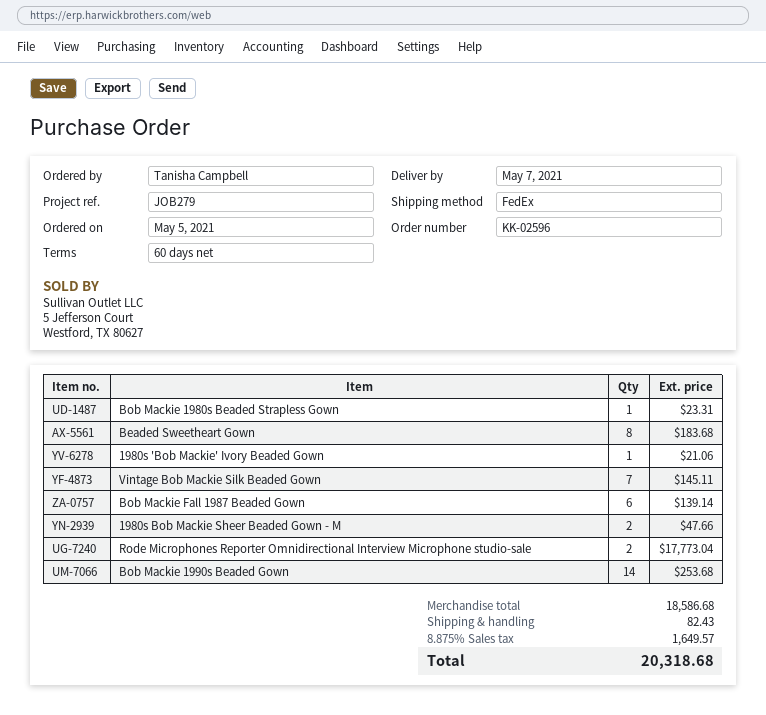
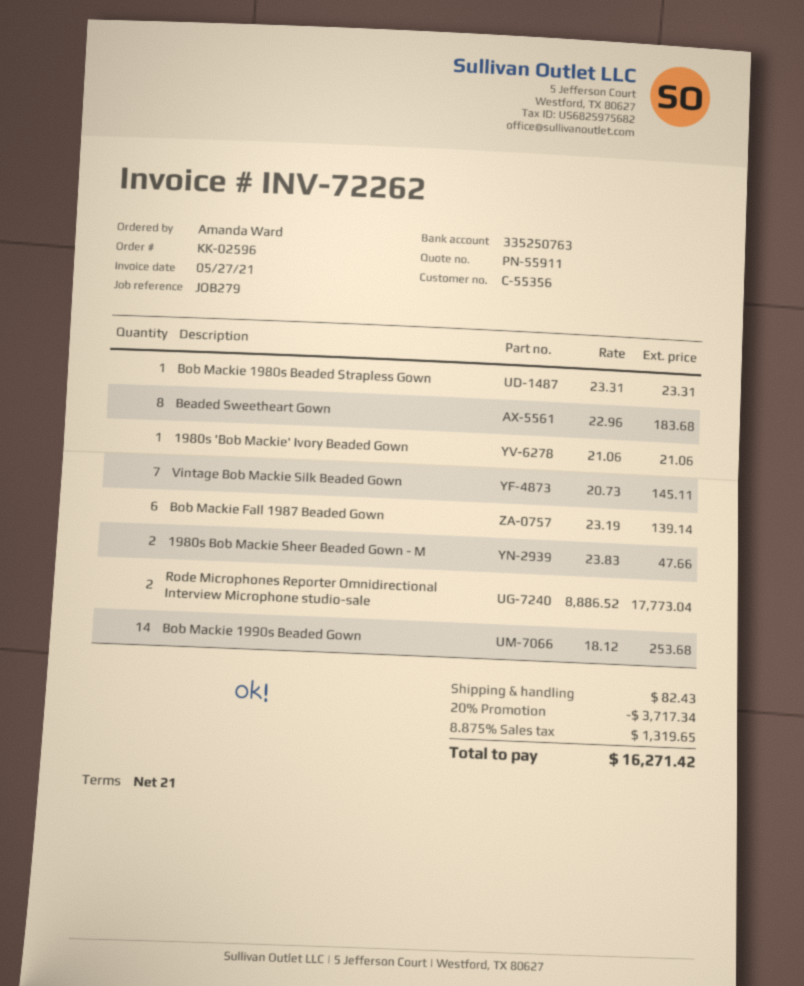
payment terms: 60 days -> 21 days
ordered by: Tanisha Campbell -> Amanda Ward
discount: none -> 20% = 3717.34
tax: 8.875% = 1649.57 -> 8.875% = 1319.65
total: 20318.68 -> 16271.42

